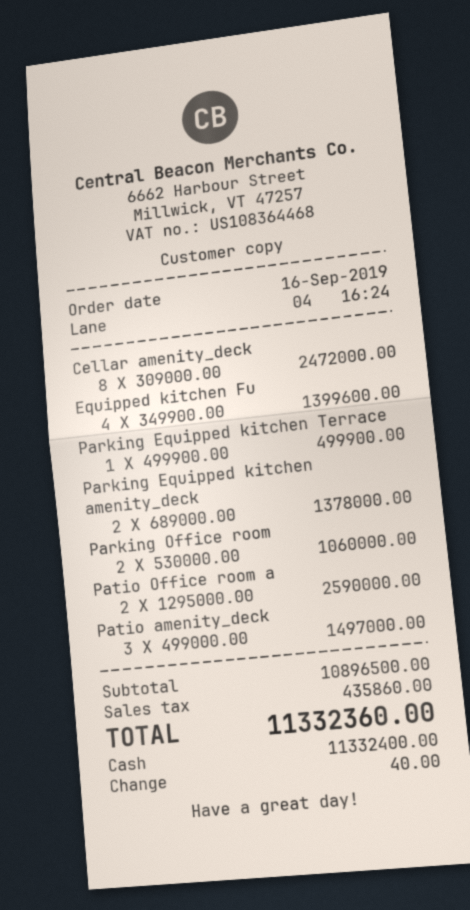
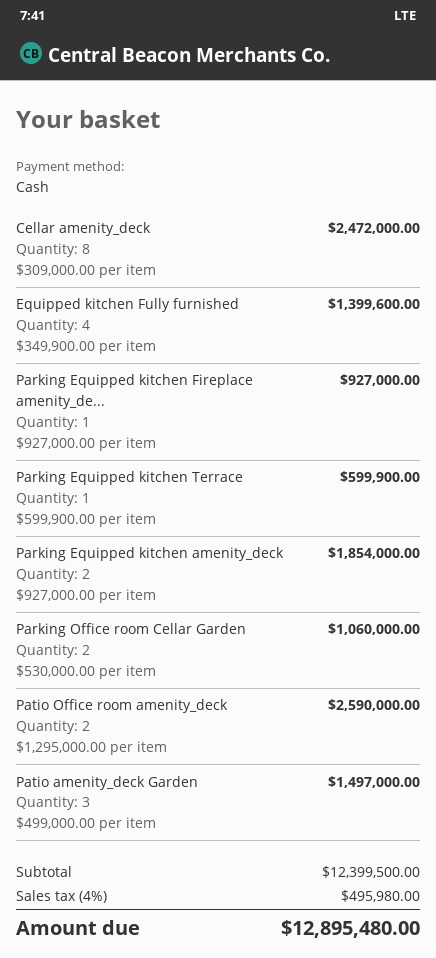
Parking Equipped kitchen Terrace: 1 x 499900.00 = 499900.00 -> 1 x 599900.00 = 599900.00
Parking Equipped kitchen amenity_deck: 2 x 689000.00 = 1378000.00 -> 2 x 927000.00 = 1854000.00
Parking Equipped kitchen Fireplace amenity_de...: none -> 1 x 927000.00 = 927000.00
subtotal: 10896500.00 -> 12399500.00
tax: 435860.00 -> 495980.00
total: 11332360.00 -> 12895480.00

